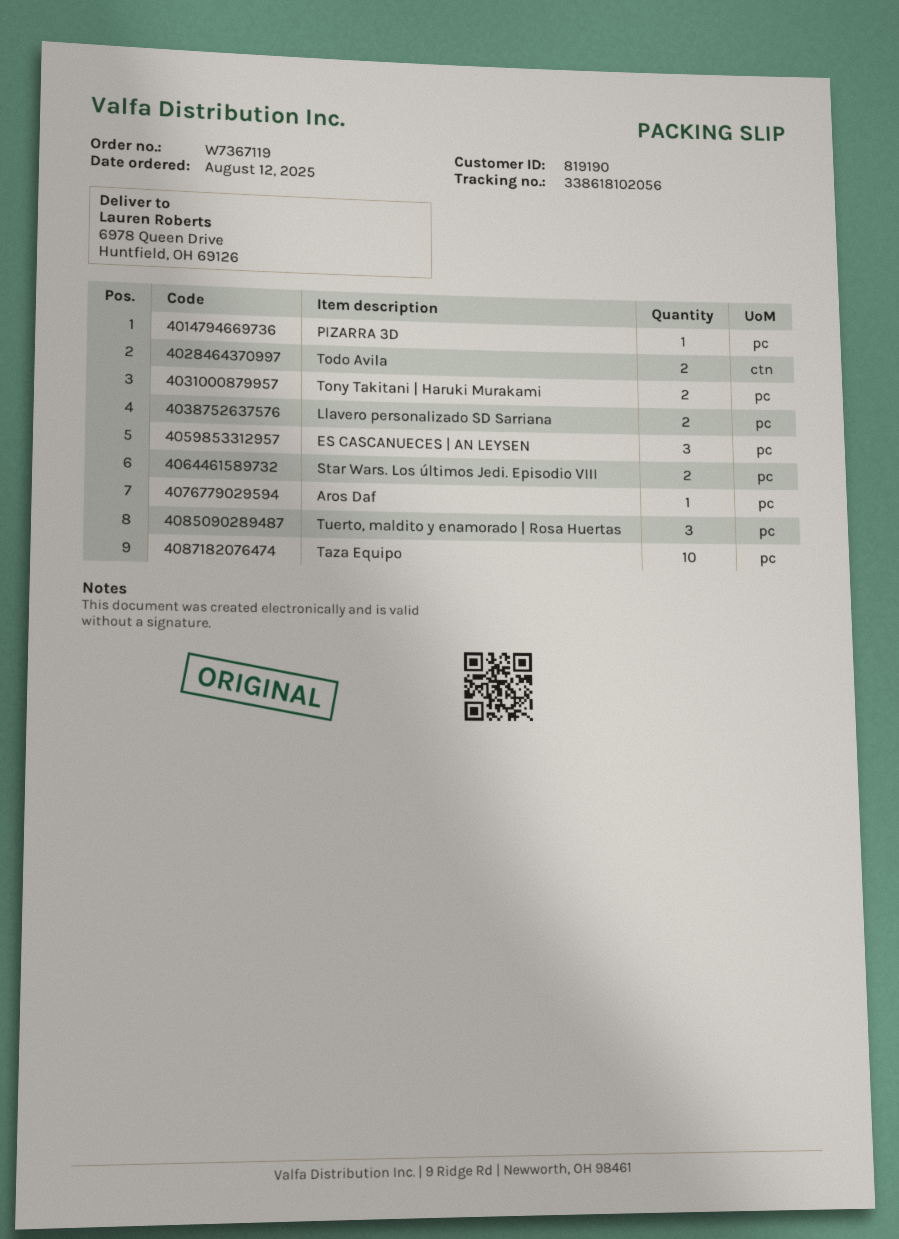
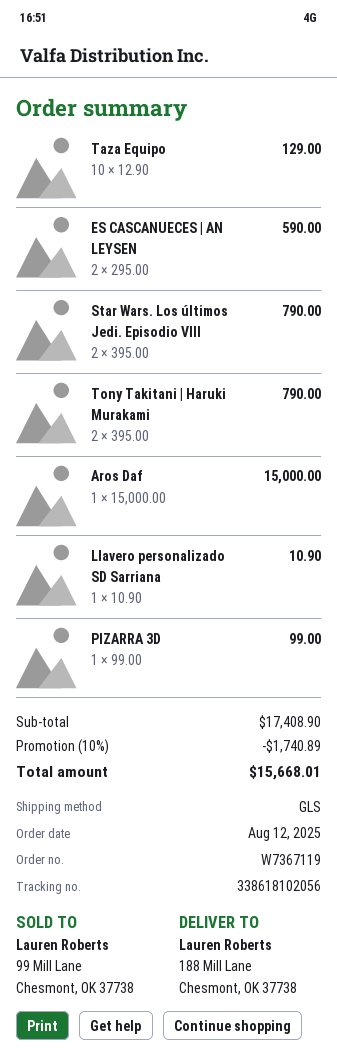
ship to: 6978 Queen Drive, Huntfield, OH 69126 -> 188 Mill Lane, Chesmont, OK 37738
Todo Avila: 2 -> none
Llavero personalizado SD Sarriana: 2 -> 1
ES CASCANUECES | AN LEYSEN: 3 -> 2
Tuerto, maldito y enamorado | Rosa Huertas: 3 -> none

